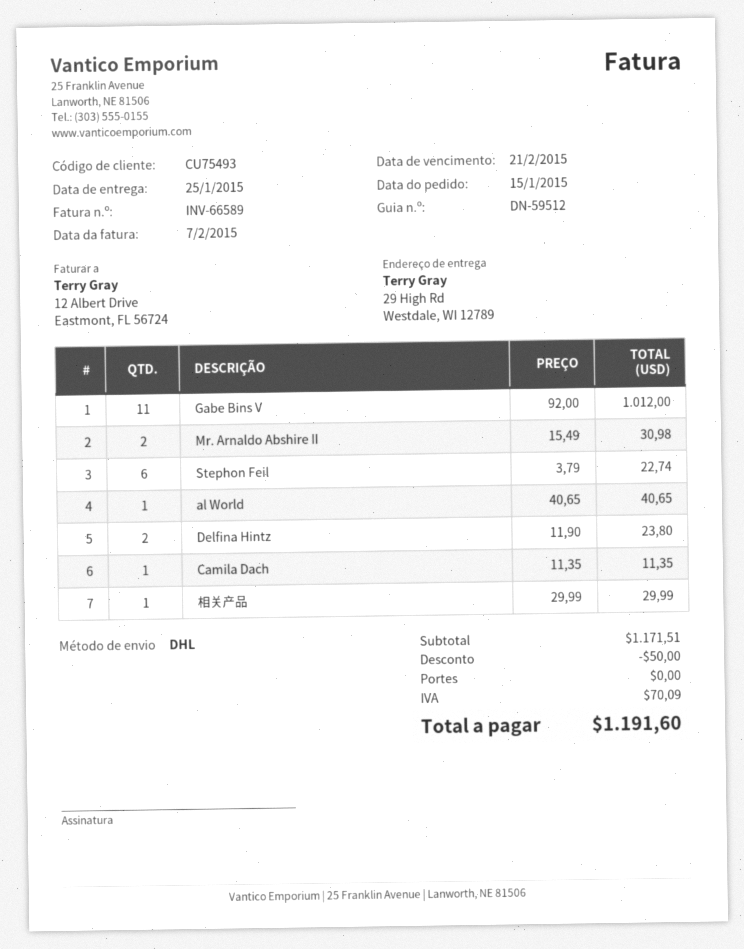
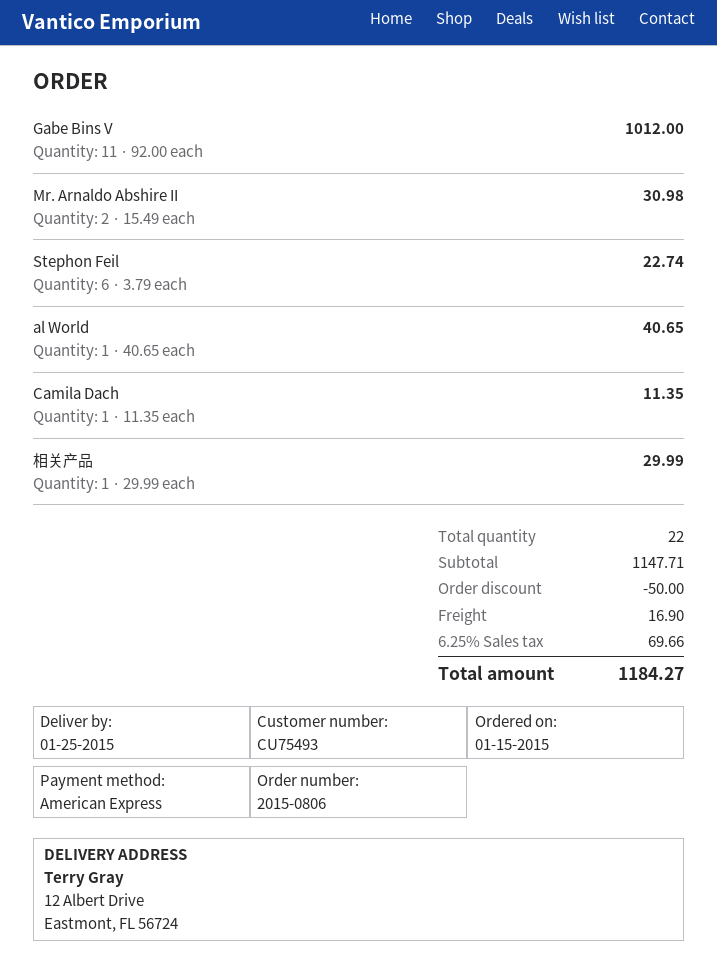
ship to: 29 High Rd, Westdale, WI 12789 -> 12 Albert Drive, Eastmont, FL 56724
Delfina Hintz: 2 x 11.90 = 23.80 -> none
subtotal: 1171.51 -> 1147.71
shipping: 0.00 -> 16.90
tax: 70.09 -> 69.66
total: 1191.60 -> 1184.27

